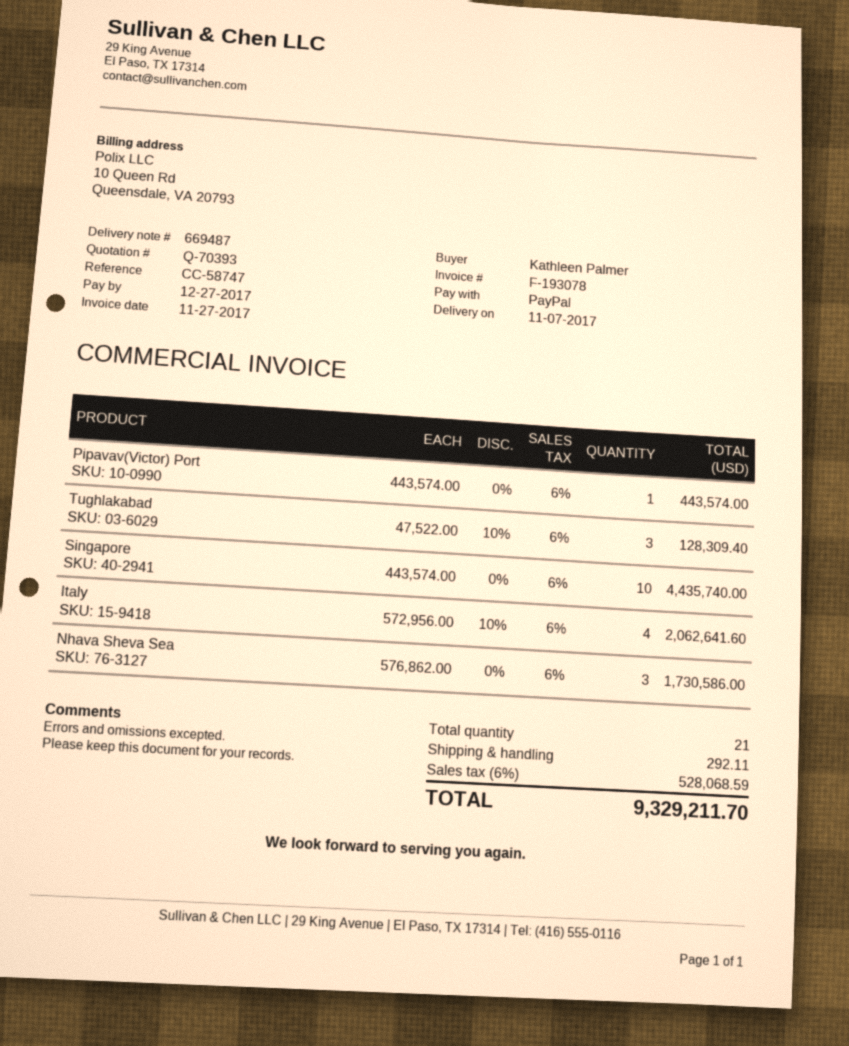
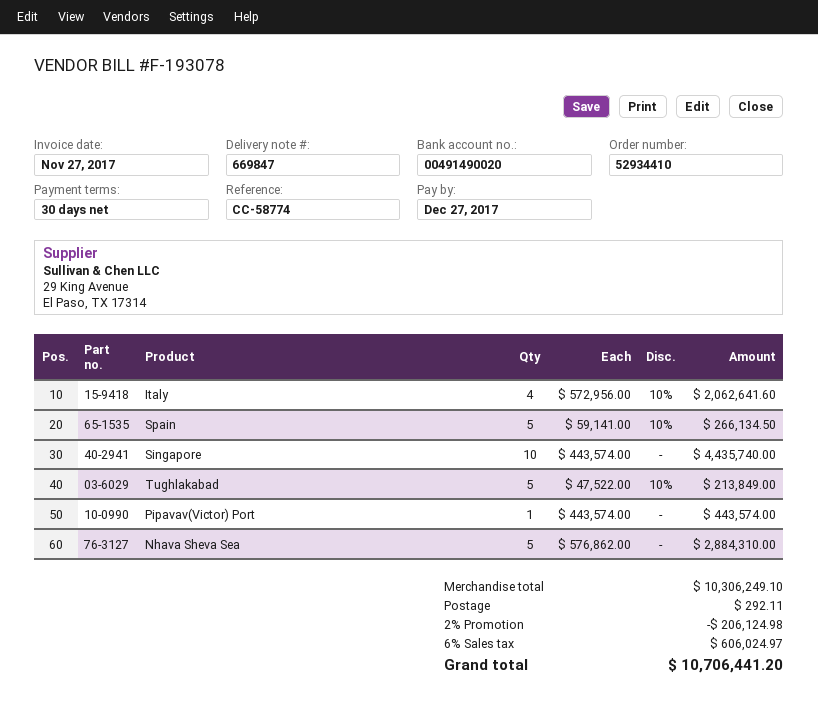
delivery note number: 669487 -> 669847
reference: CC-58747 -> CC-58774
Tughlakabad: 3 x 47522.00 - 10% = 128309.40 -> 5 x 47522.00 - 10% = 213849.00
Nhava Sheva Sea: 3 x 576862.00 = 1730586.00 -> 5 x 576862.00 = 2884310.00
Spain: none -> 5 x 59141.00 - 10% = 266134.50
discount: none -> 2% = 206124.98
tax: 6% = 528068.59 -> 6% = 606024.97
total: 9329211.70 -> 10706441.20

